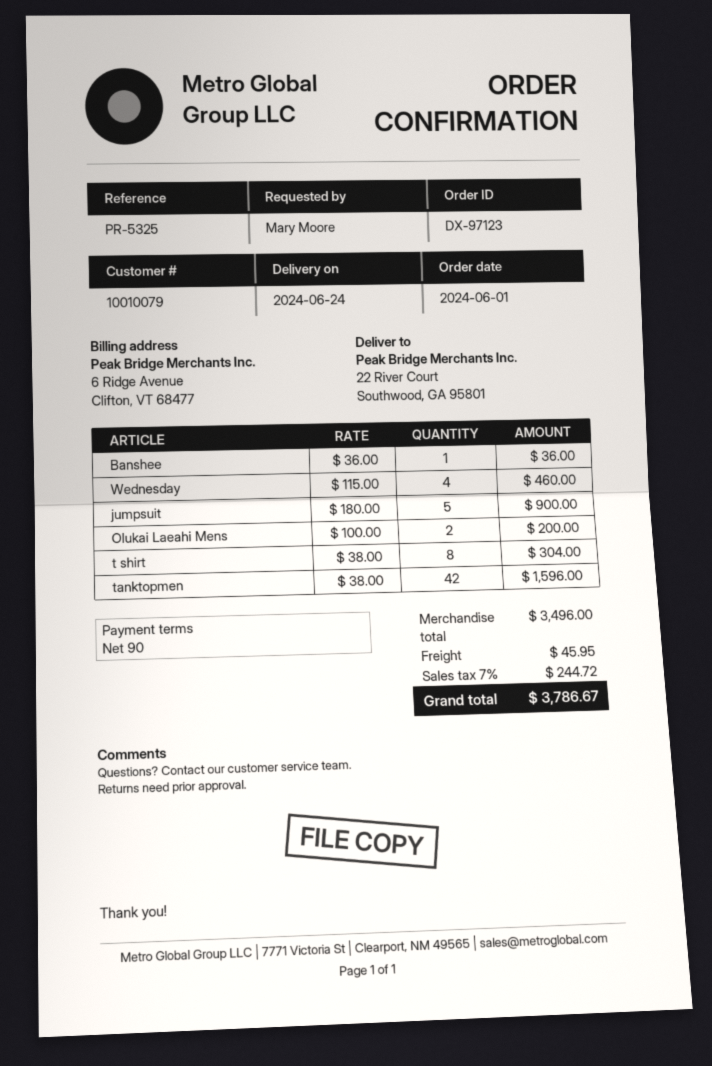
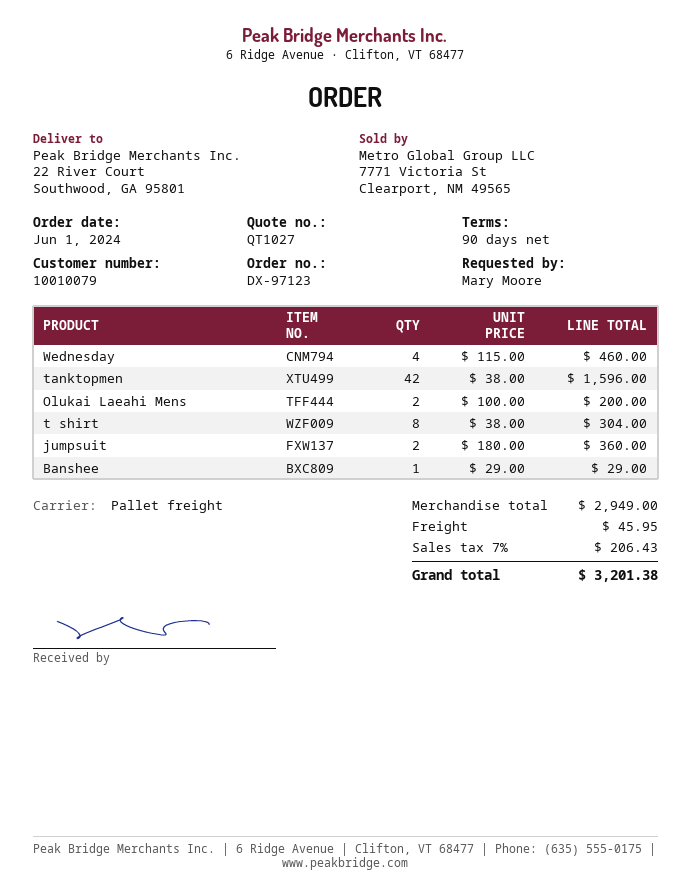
Banshee: 1 x 36.00 = 36.00 -> 1 x 29.00 = 29.00
jumpsuit: 5 x 180.00 = 900.00 -> 2 x 180.00 = 360.00
subtotal: 3496.00 -> 2949.00
tax: 7% = 244.72 -> 7% = 206.43
total: 3786.67 -> 3201.38

